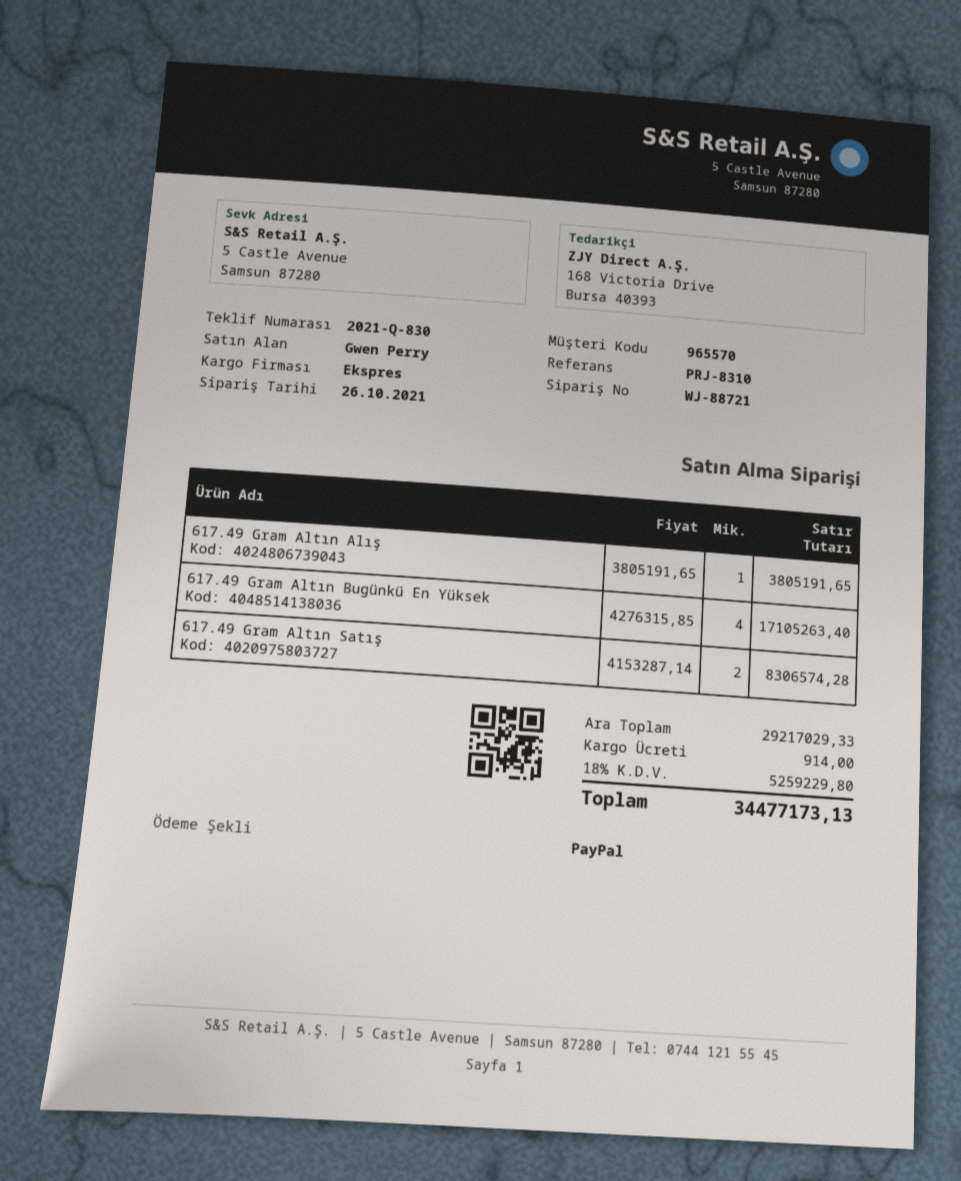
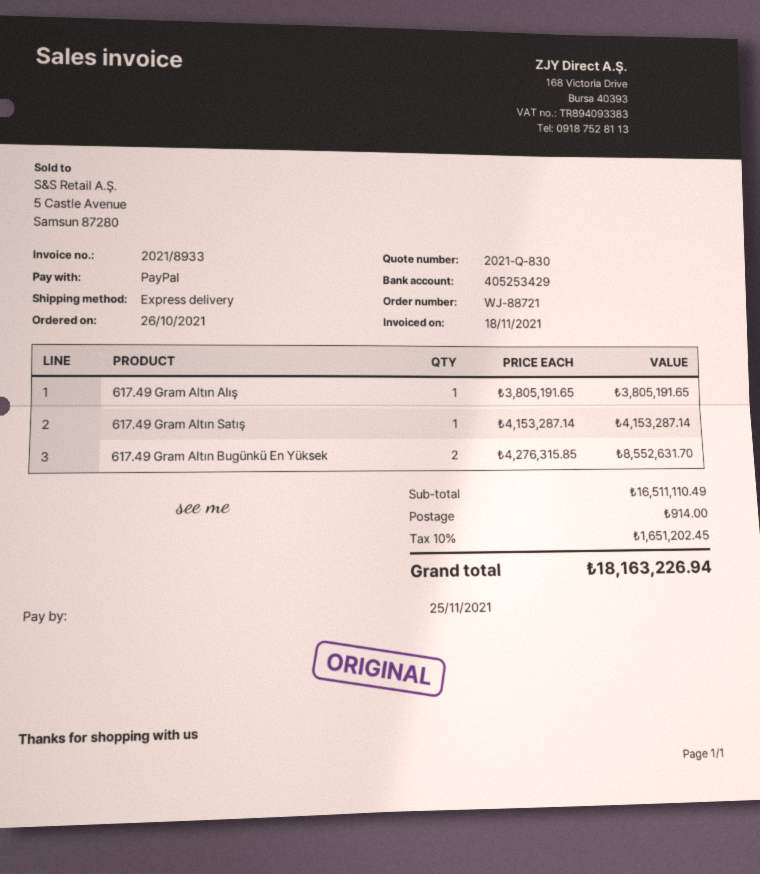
617.49 Gram Altın Bugünkü En Yüksek: 4 x 4276315.85 = 17105263.40 -> 2 x 4276315.85 = 8552631.70
617.49 Gram Altın Satış: 2 x 4153287.14 = 8306574.28 -> 1 x 4153287.14 = 4153287.14
subtotal: 29217029.33 -> 16511110.49
tax: 18% = 5259229.80 -> 10% = 1651202.45
total: 34477173.13 -> 18163226.94

